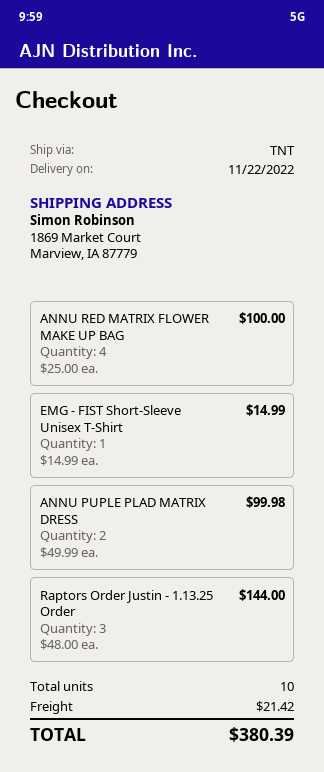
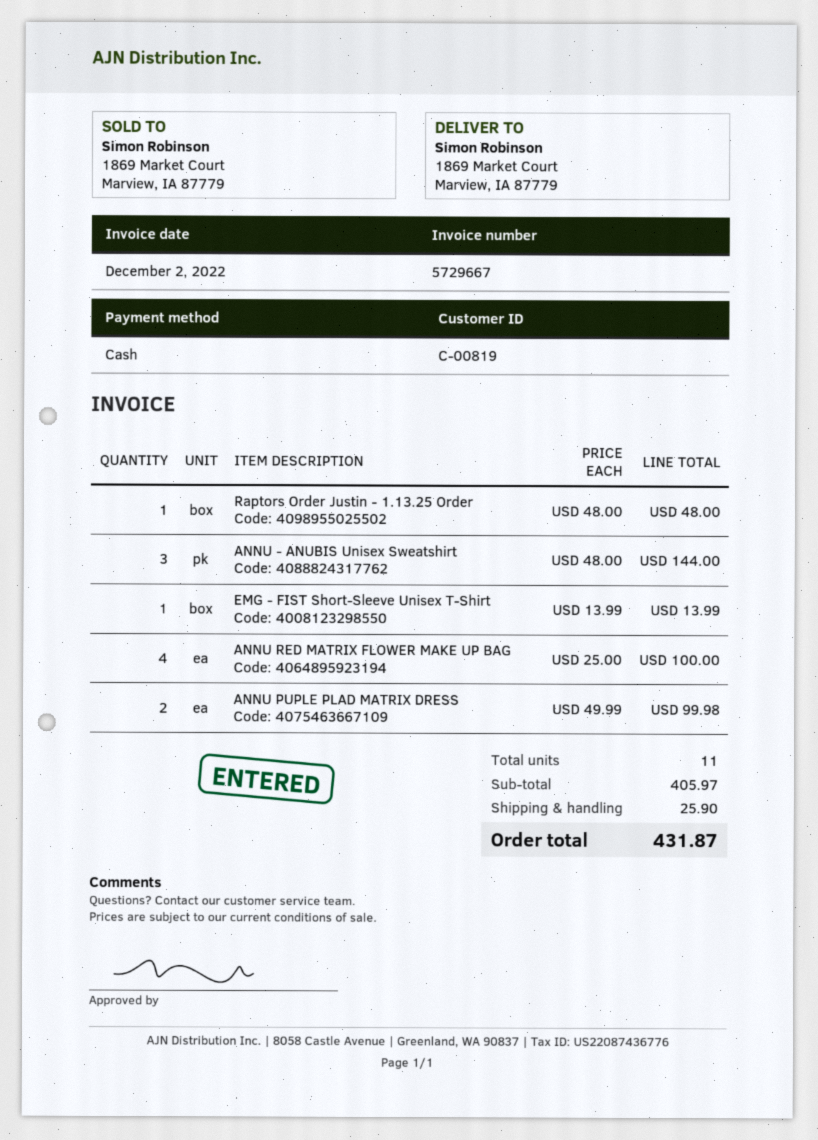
EMG - FIST Short-Sleeve Unisex T-Shirt: 1 x 14.99 = 14.99 -> 1 x 13.99 = 13.99
Raptors Order Justin - 1.13.25 Order: 3 x 48.00 = 144.00 -> 1 x 48.00 = 48.00
ANNU - ANUBIS Unisex Sweatshirt: none -> 3 x 48.00 = 144.00
total quantity: 10 -> 11
shipping: 21.42 -> 25.90
total: 380.39 -> 431.87

